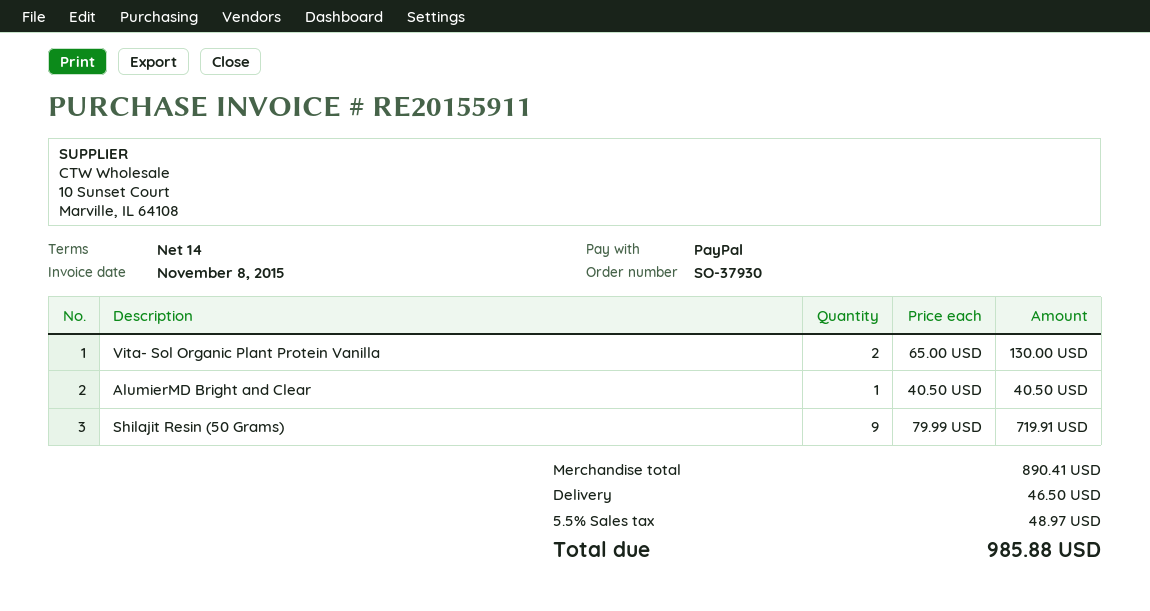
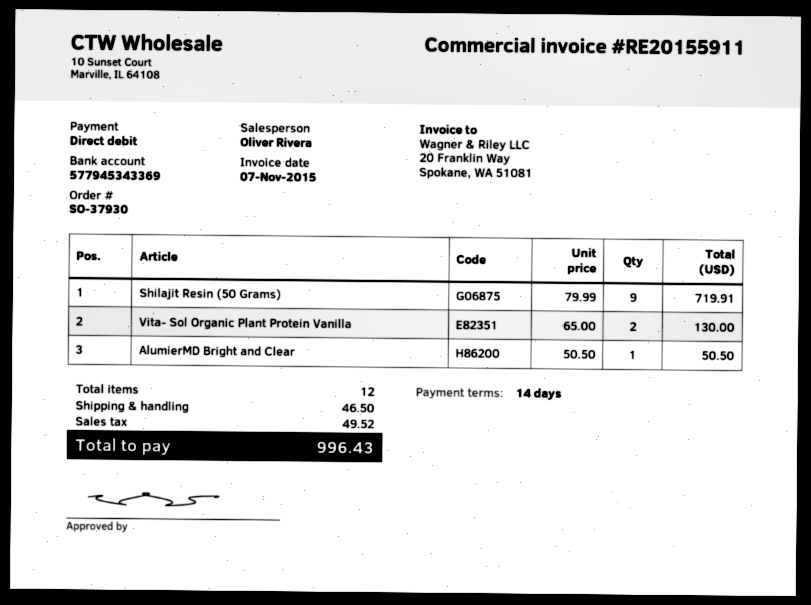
invoice date: 2015-11-08 -> 2015-11-07
payment method: PayPal -> direct debit
AlumierMD Bright and Clear: 1 x 40.50 = 40.50 -> 1 x 50.50 = 50.50
tax: 48.97 -> 49.52
total: 985.88 -> 996.43

